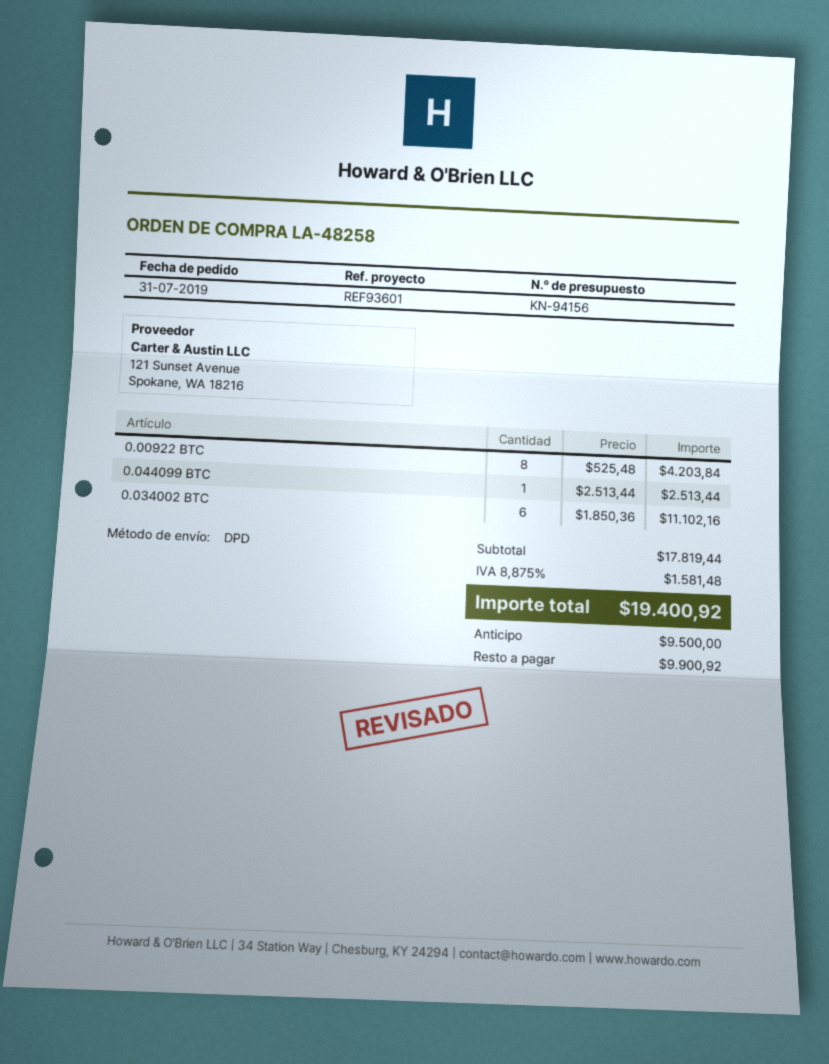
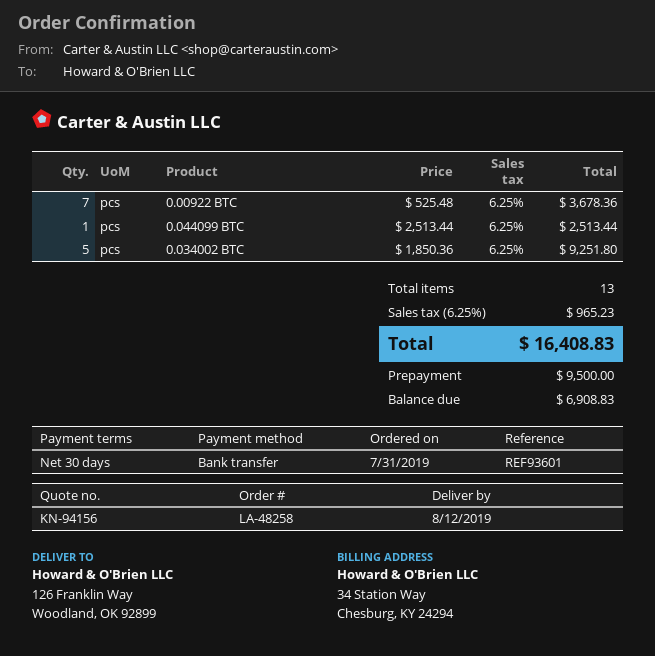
0.00922 BTC: 8 x 525.48 = 4203.84 -> 7 x 525.48 = 3678.36
0.034002 BTC: 6 x 1850.36 = 11102.16 -> 5 x 1850.36 = 9251.80
tax: 8.875% = 1581.48 -> 6.25% = 965.23
total: 19400.92 -> 16408.83
balance: 9900.92 -> 6908.83

